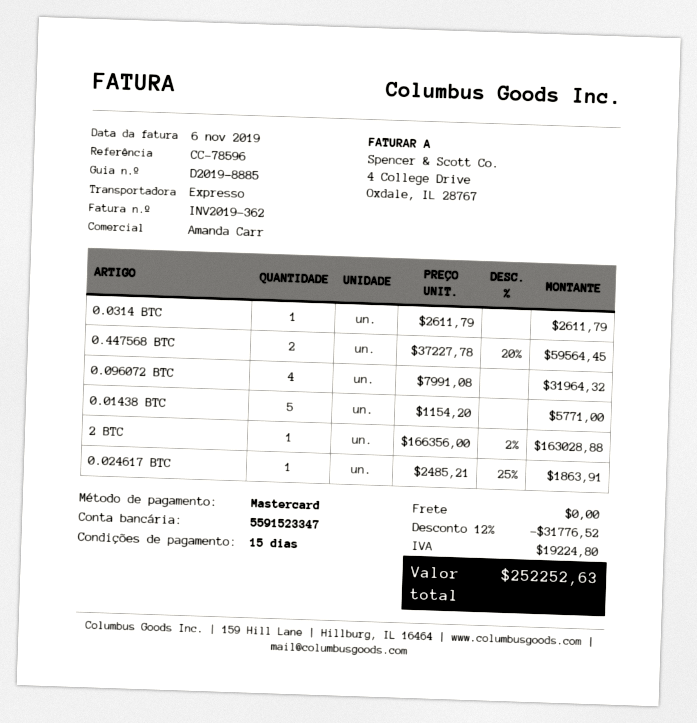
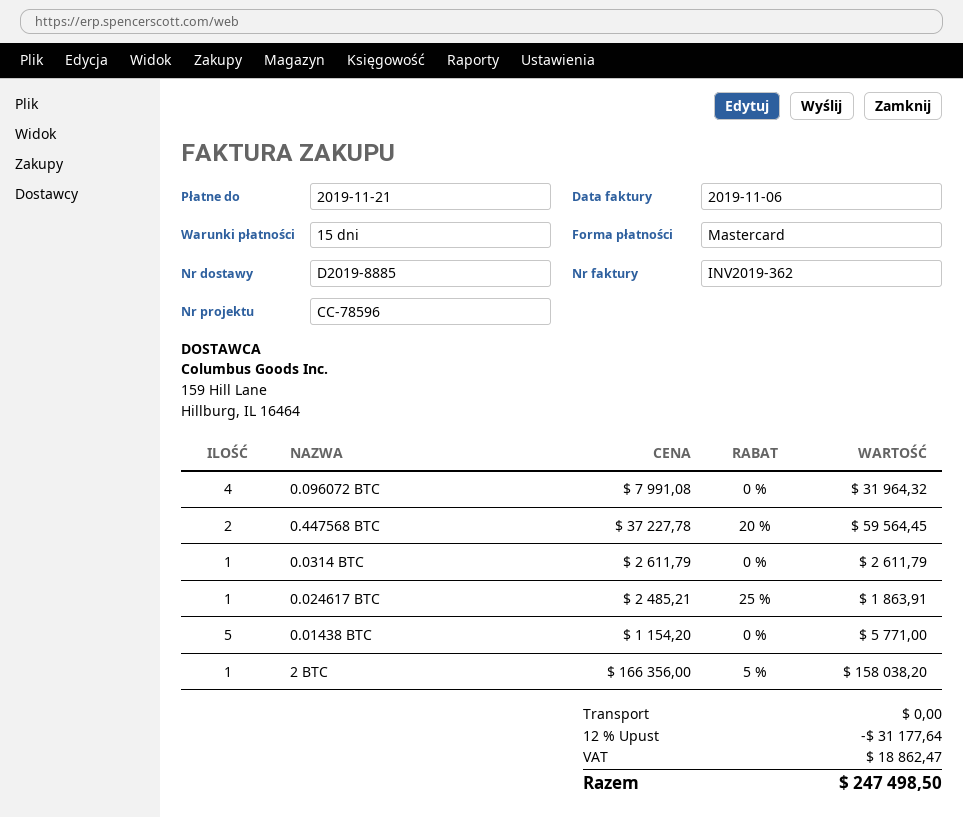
2 BTC: 1 x 166356.00 - 2% = 163028.88 -> 1 x 166356.00 - 5% = 158038.20
discount: 12% = 31776.52 -> 12% = 31177.64
tax: 19224.80 -> 18862.47
total: 252252.63 -> 247498.50

